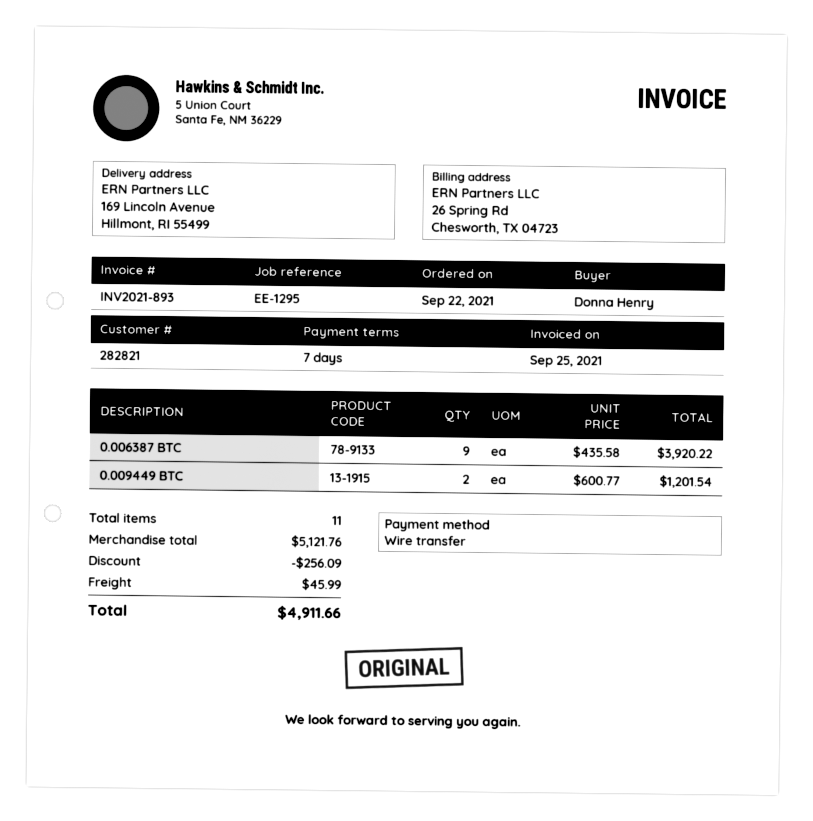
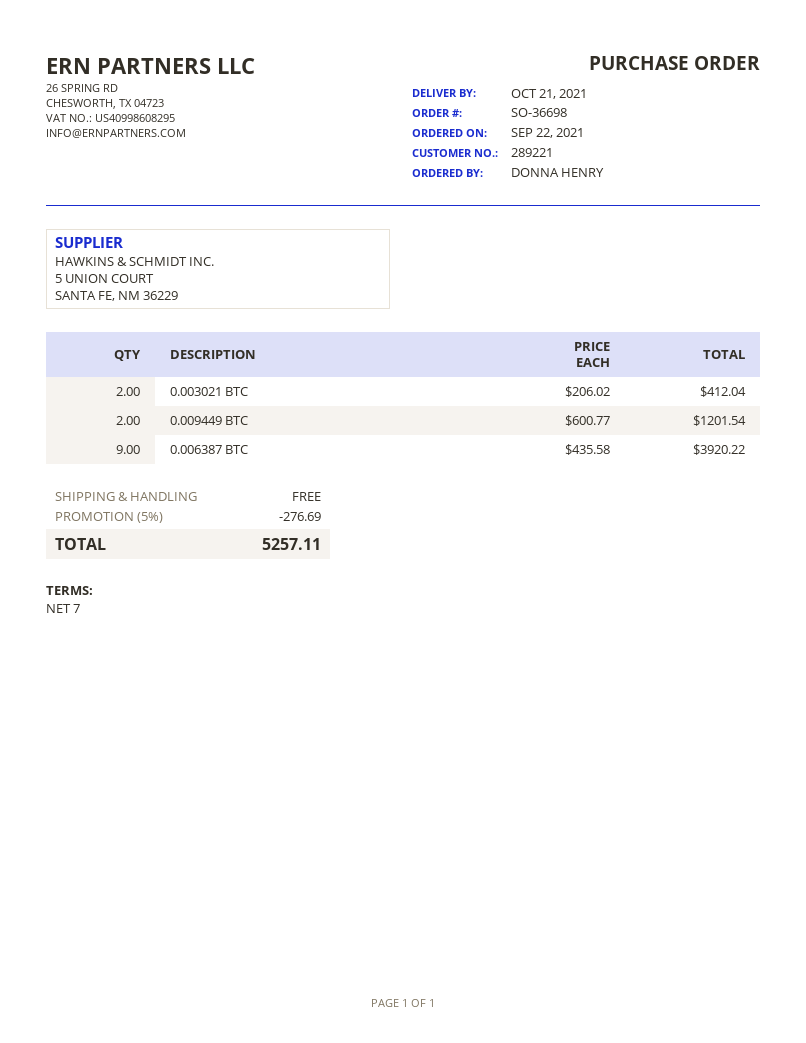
customer number: 282821 -> 289221
0.003021 BTC: none -> 2 x 206.02 = 412.04
discount: 256.09 -> 276.69
shipping: 45.99 -> 0.00
total: 4911.66 -> 5257.11

